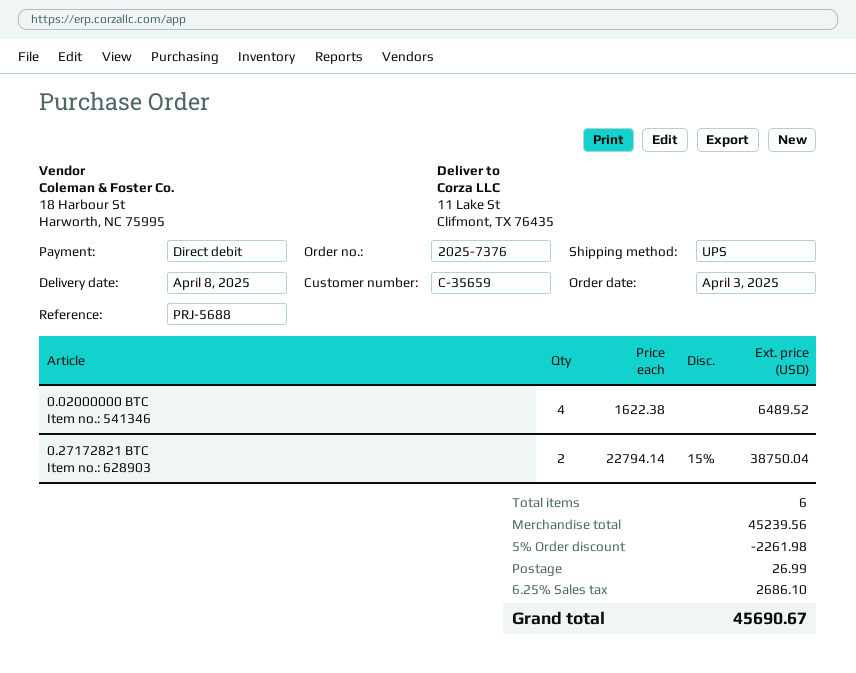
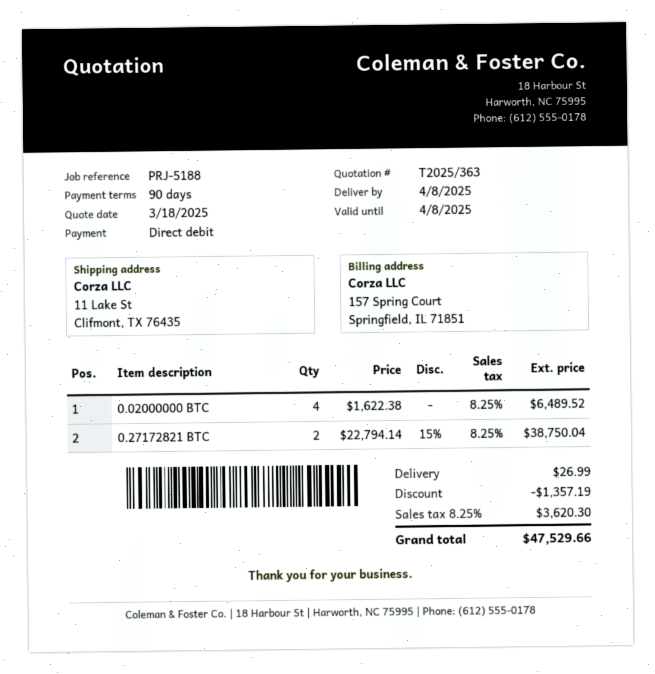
reference: PRJ-5688 -> PRJ-5188
discount: 2261.98 -> 1357.19
tax: 6.25% = 2686.10 -> 8.25% = 3620.30
total: 45690.67 -> 47529.66

